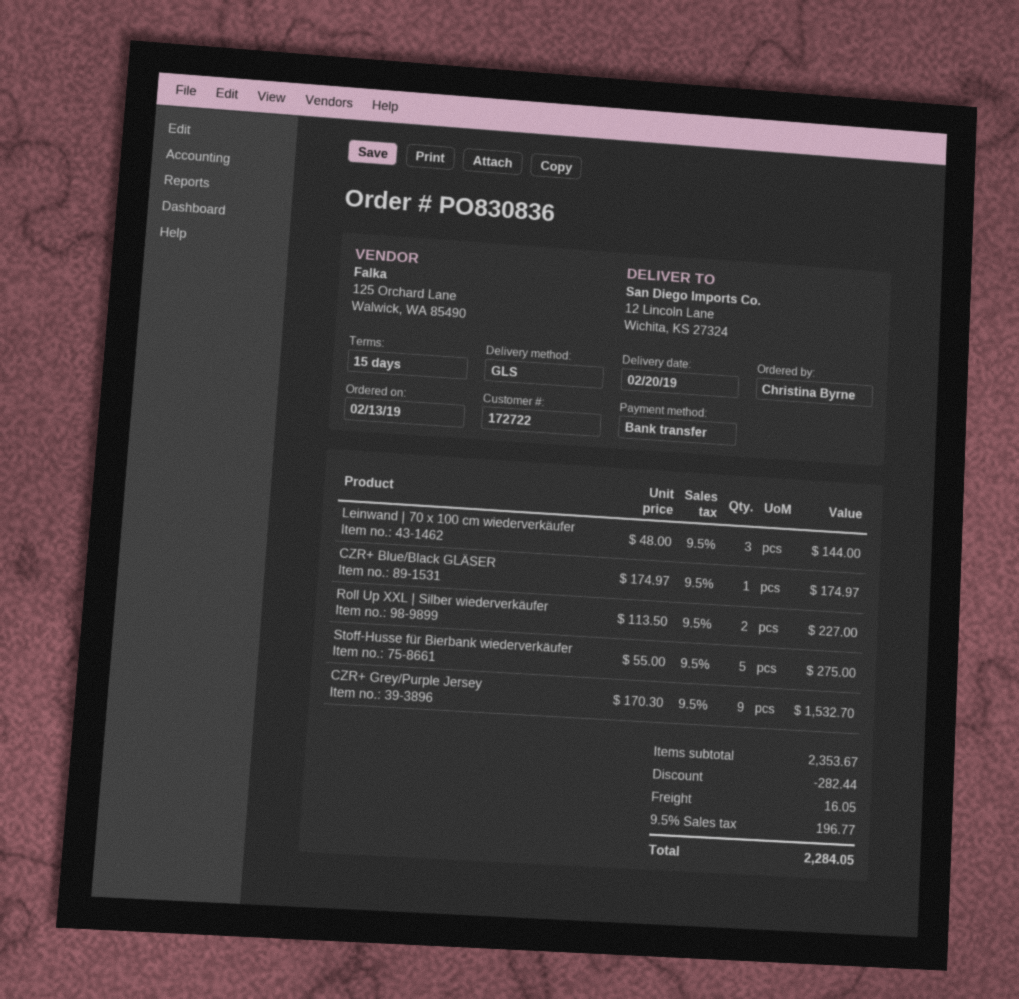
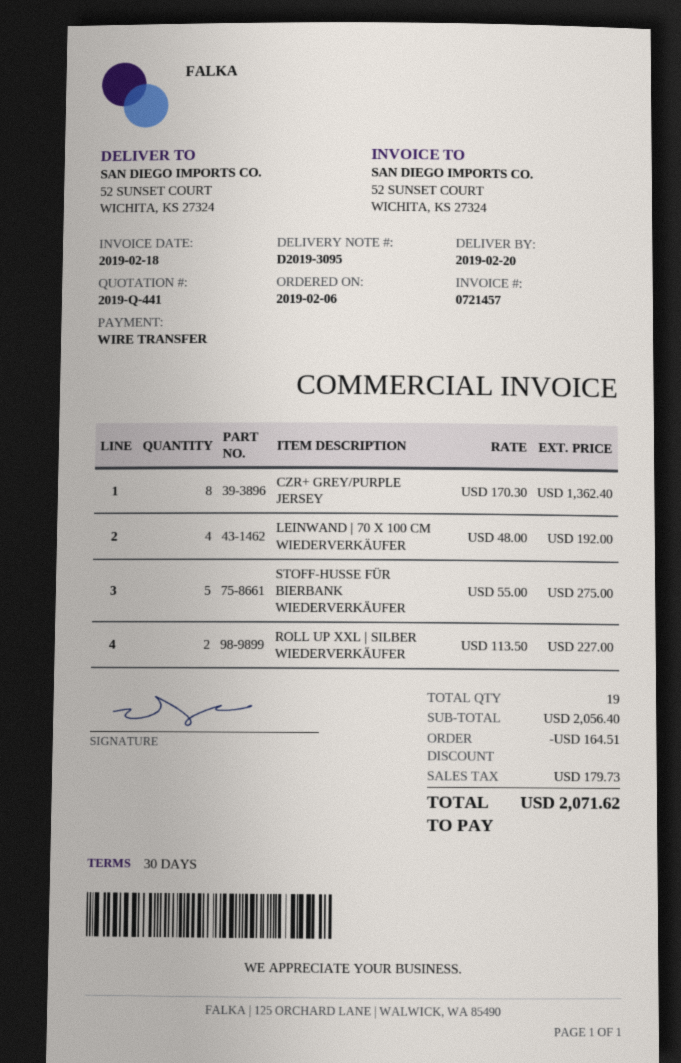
order date: 2019-02-13 -> 2019-02-06
payment terms: 15 days -> 30 days
ship to: 12 Lincoln Lane, Wichita, KS 27324 -> 52 SUNSET COURT, WICHITA, KS 27324
Leinwand | 70 x 100 cm wiederverkäufer: 3 x 48.00 = 144.00 -> 4 x 48.00 = 192.00
CZR+ Blue/Black GLÄSER: 1 x 174.97 = 174.97 -> none
CZR+ Grey/Purple Jersey: 9 x 170.30 = 1532.70 -> 8 x 170.30 = 1362.40
subtotal: 2353.67 -> 2056.40
discount: 282.44 -> 164.51
shipping: 16.05 -> none
tax: 196.77 -> 179.73
total: 2284.05 -> 2071.62

